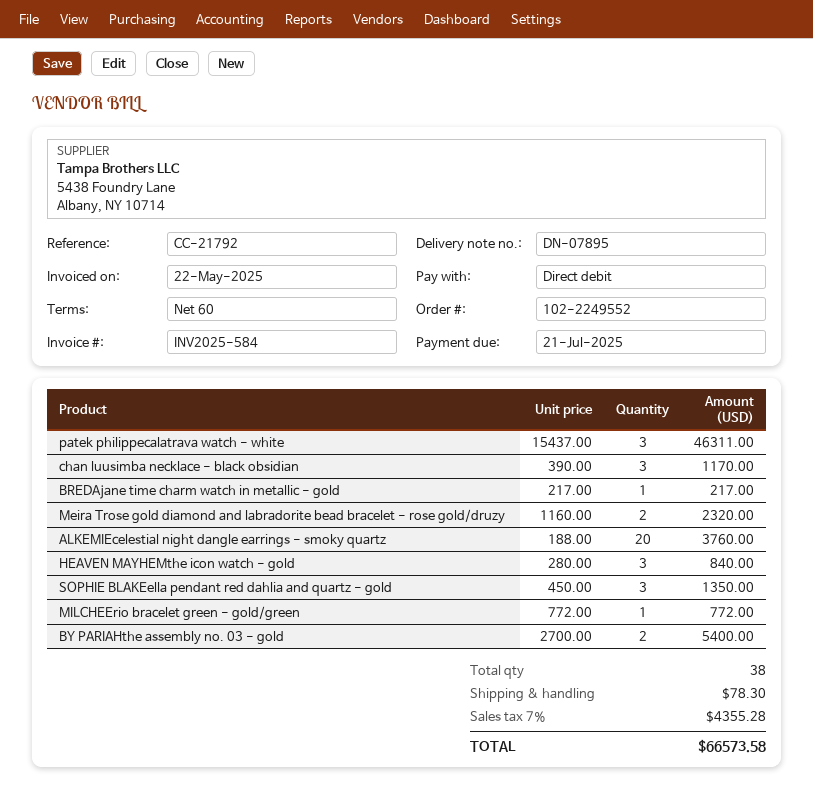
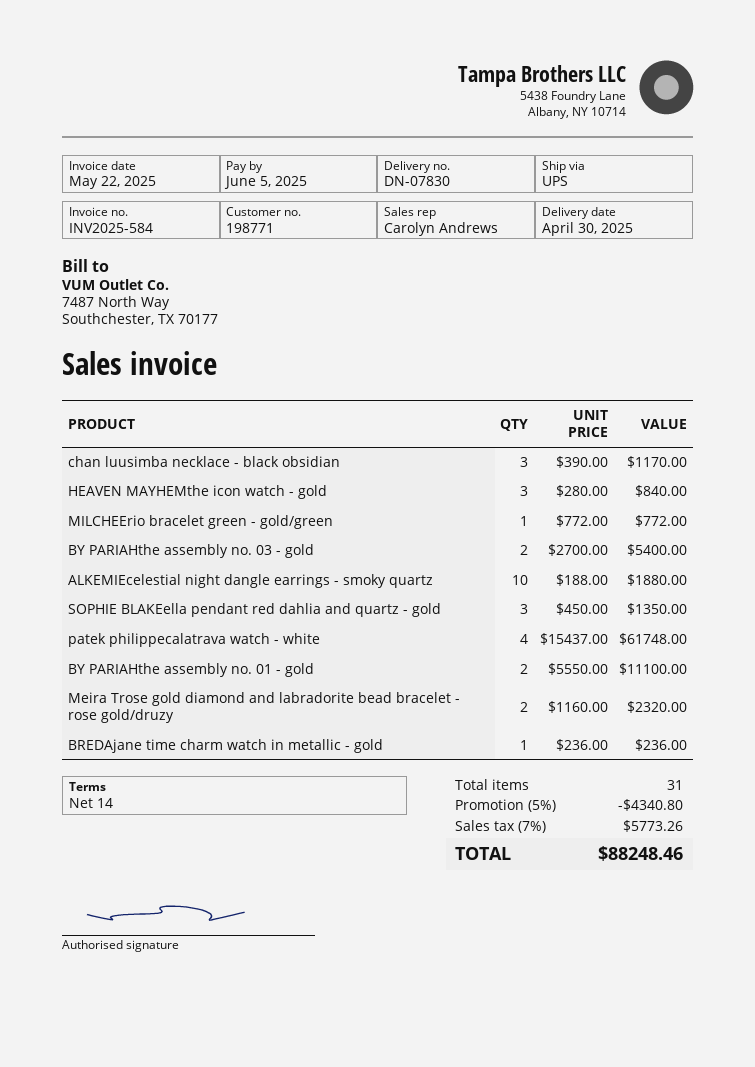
delivery note number: DN-07895 -> DN-07830
payment terms: 60 days -> 14 days
due date: 2025-07-21 -> 2025-06-05
patek philippecalatrava watch - white: 3 x 15437.00 = 46311.00 -> 4 x 15437.00 = 61748.00
BREDAjane time charm watch in metallic - gold: 1 x 217.00 = 217.00 -> 1 x 236.00 = 236.00
ALKEMIEcelestial night dangle earrings - smoky quartz: 20 x 188.00 = 3760.00 -> 10 x 188.00 = 1880.00
BY PARIAHthe assembly no. 01 - gold: none -> 2 x 5550.00 = 11100.00
total quantity: 38 -> 31
discount: none -> 5% = 4340.80
shipping: 78.30 -> none
tax: 7% = 4355.28 -> 7% = 5773.26
total: 66573.58 -> 88248.46

